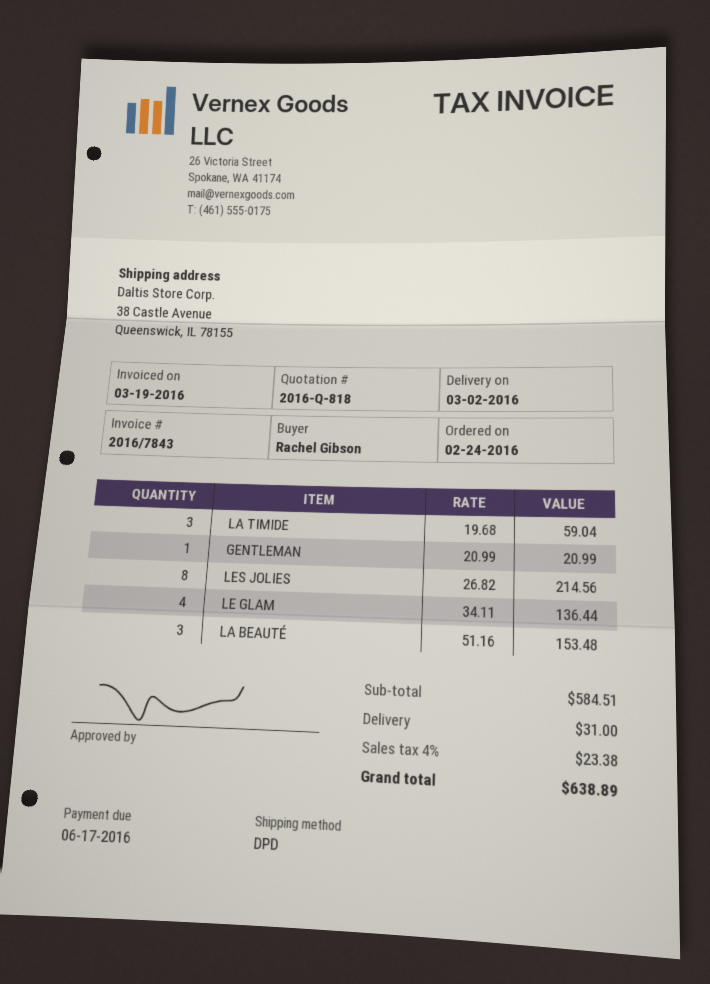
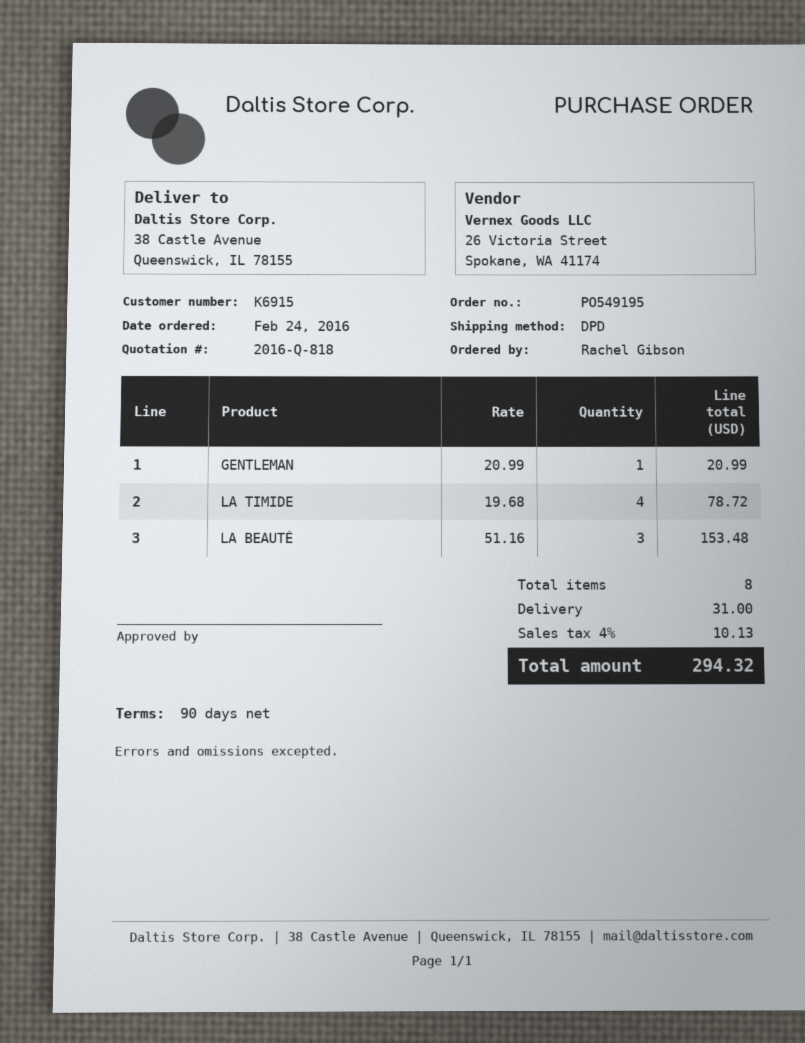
LA TIMIDE: 3 x 19.68 = 59.04 -> 4 x 19.68 = 78.72
LES JOLIES: 8 x 26.82 = 214.56 -> none
LE GLAM: 4 x 34.11 = 136.44 -> none
tax: 4% = 23.38 -> 4% = 10.13
total: 638.89 -> 294.32

